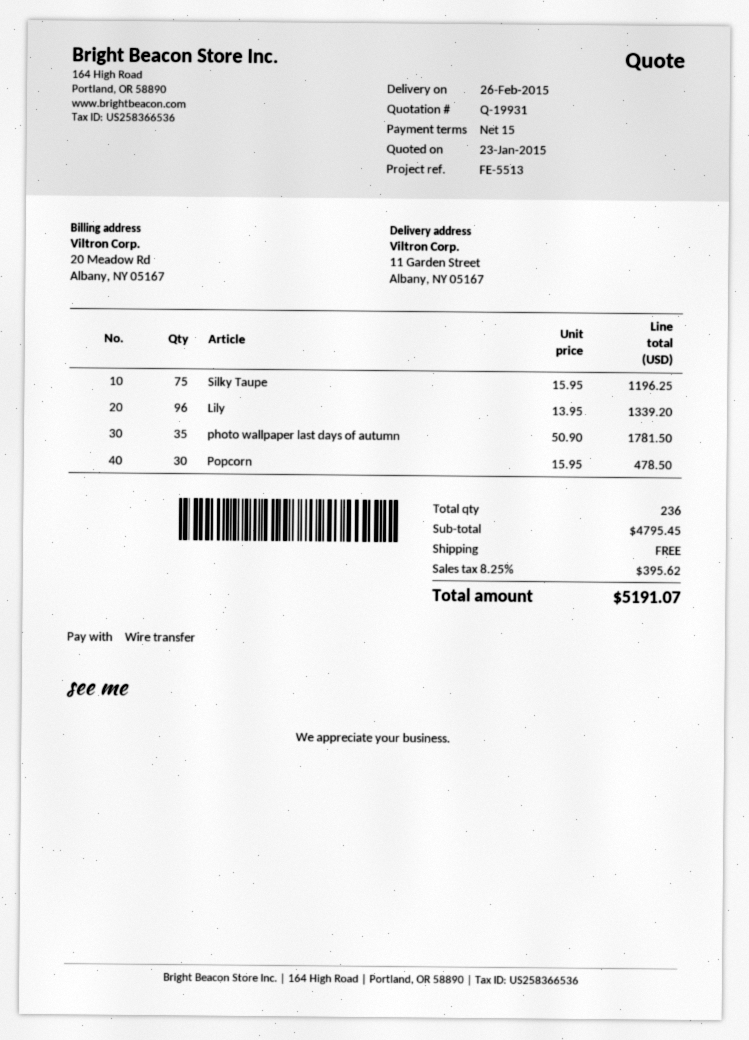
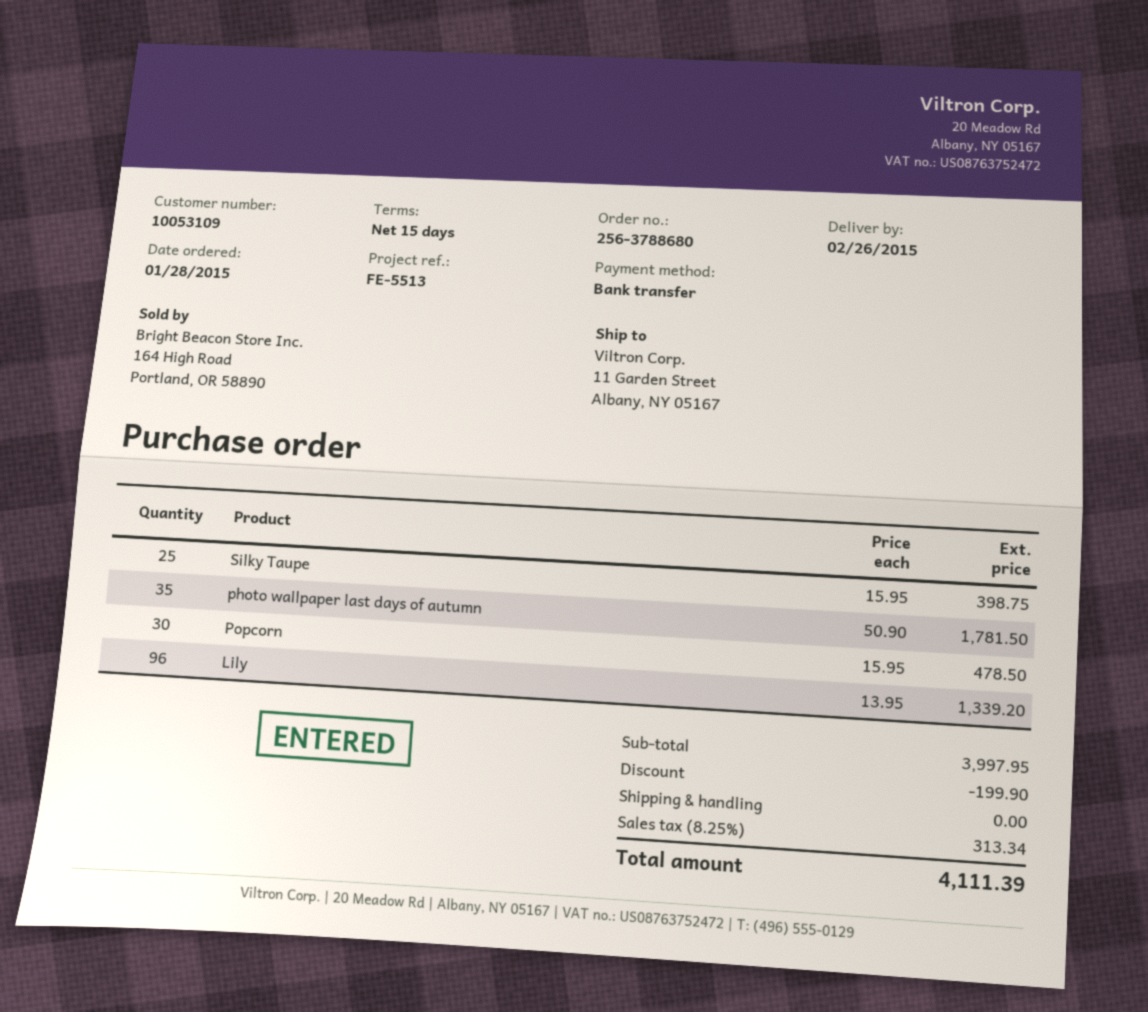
Silky Taupe: 75 x 15.95 = 1196.25 -> 25 x 15.95 = 398.75
subtotal: 4795.45 -> 3997.95
discount: none -> 199.90
tax: 8.25% = 395.62 -> 8.25% = 313.34
total: 5191.07 -> 4111.39

